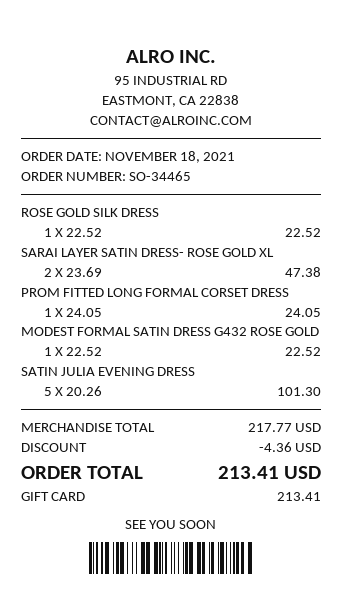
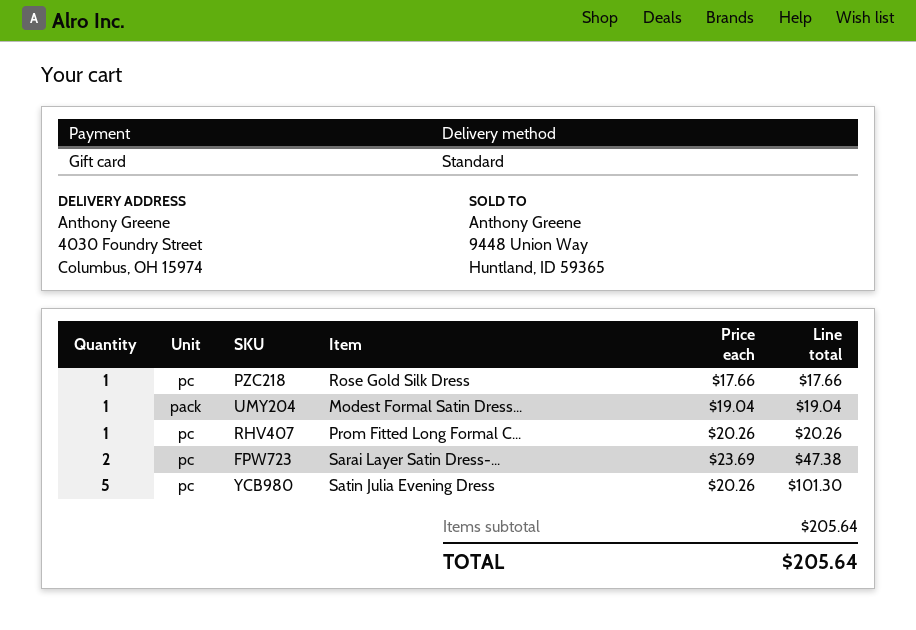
ROSE GOLD SILK DRESS: 1 x 22.52 = 22.52 -> 1 x 17.66 = 17.66
PROM FITTED LONG FORMAL CORSET DRESS: 1 x 24.05 = 24.05 -> 1 x 20.26 = 20.26
MODEST FORMAL SATIN DRESS G432 ROSE GOLD: 1 x 22.52 = 22.52 -> 1 x 19.04 = 19.04
subtotal: 217.77 -> 205.64
discount: 4.36 -> none
total: 213.41 -> 205.64

